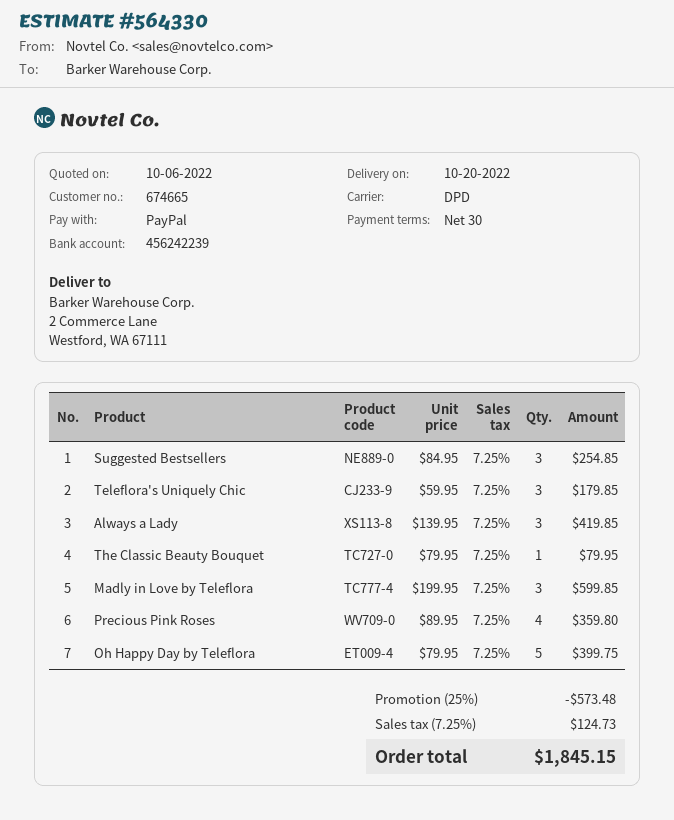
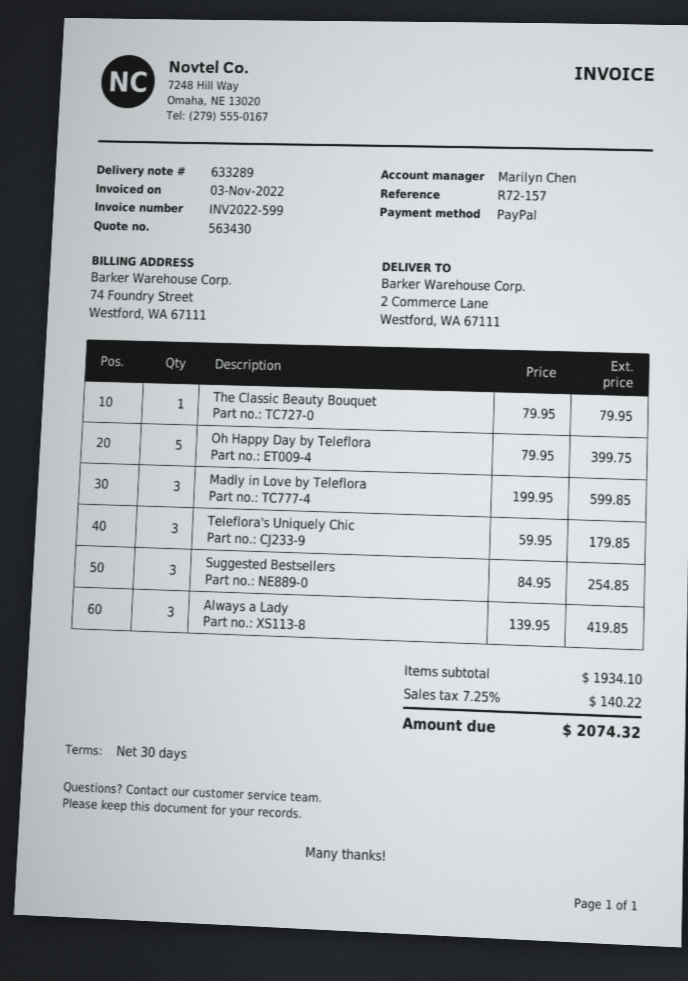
quote number: 564330 -> 563430
Precious Pink Roses: 4 x 89.95 = 359.80 -> none
discount: 25% = 573.48 -> none
tax: 7.25% = 124.73 -> 7.25% = 140.22
total: 1845.15 -> 2074.32

